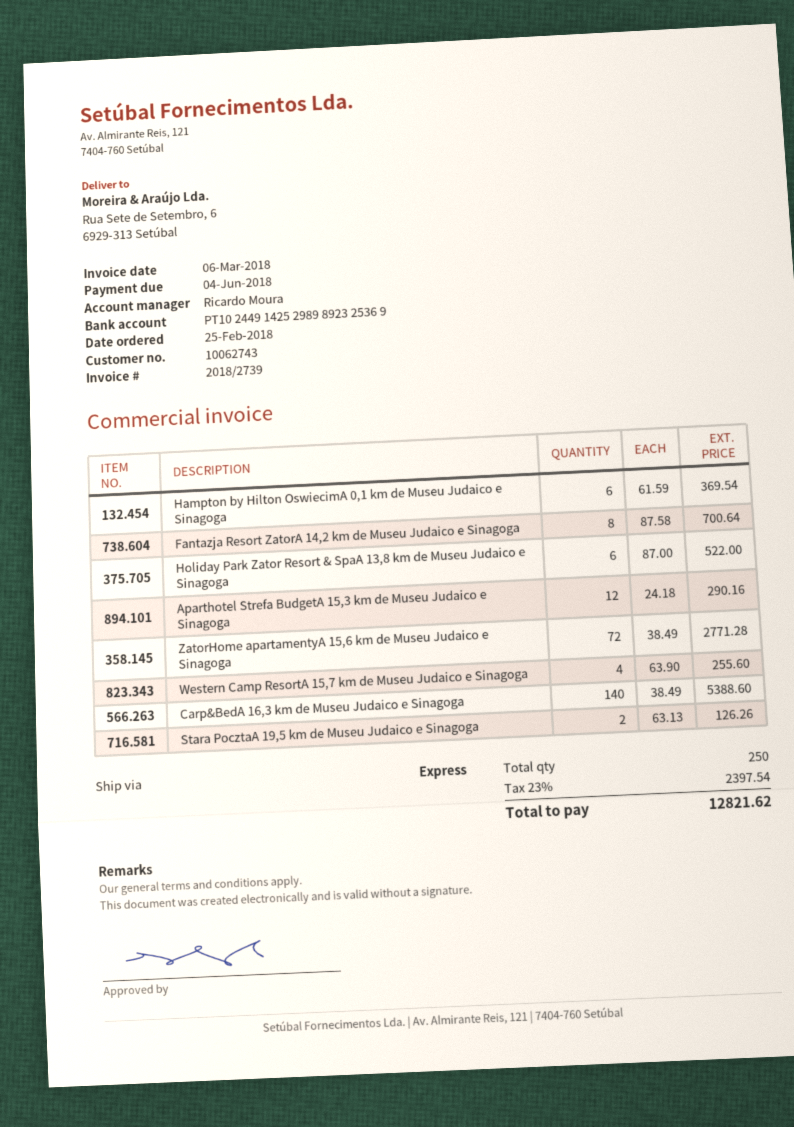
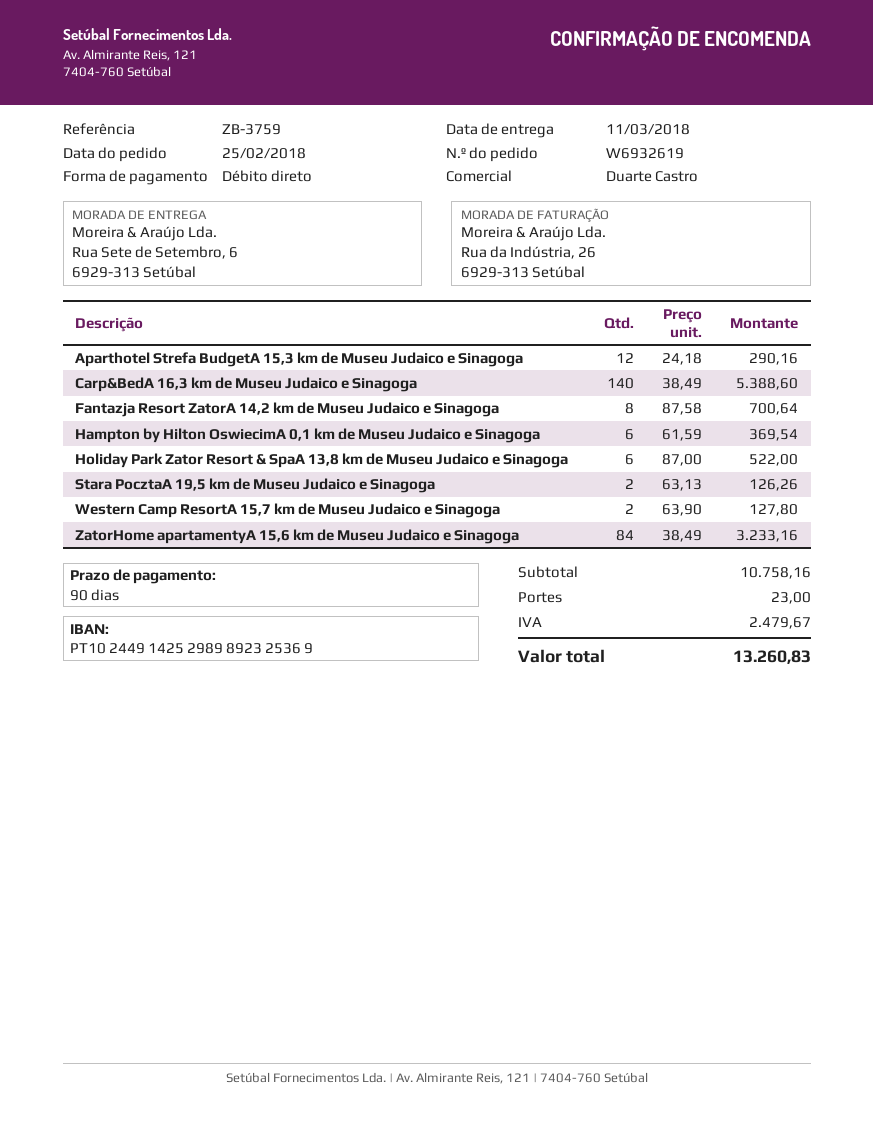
sales rep: Ricardo Moura -> Duarte Castro
ZatorHome apartamentyA 15,6 km de Museu Judaico e Sinagoga: 72 x 38.49 = 2771.28 -> 84 x 38.49 = 3233.16
Western Camp ResortA 15,7 km de Museu Judaico e Sinagoga: 4 x 63.90 = 255.60 -> 2 x 63.90 = 127.80
shipping: none -> 23.00
tax: 2397.54 -> 2479.67
total: 12821.62 -> 13260.83

